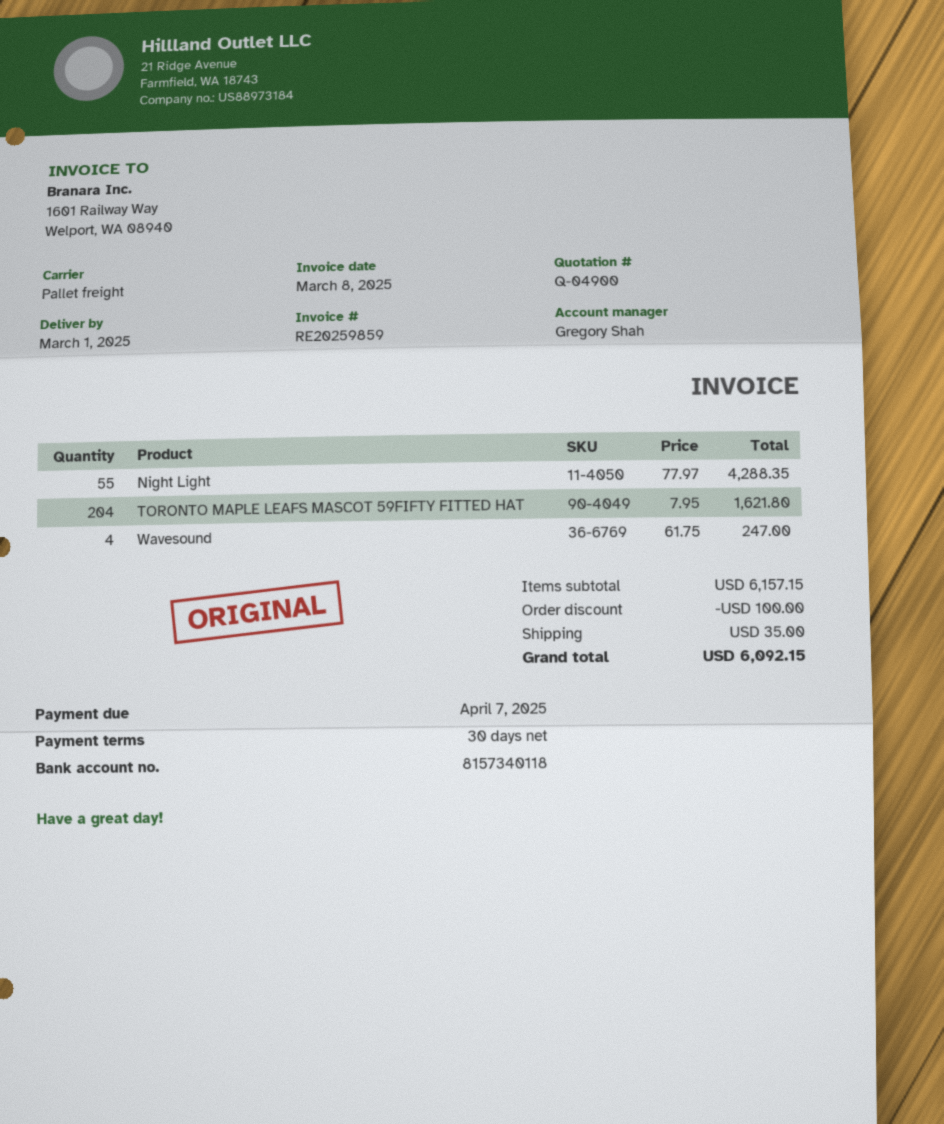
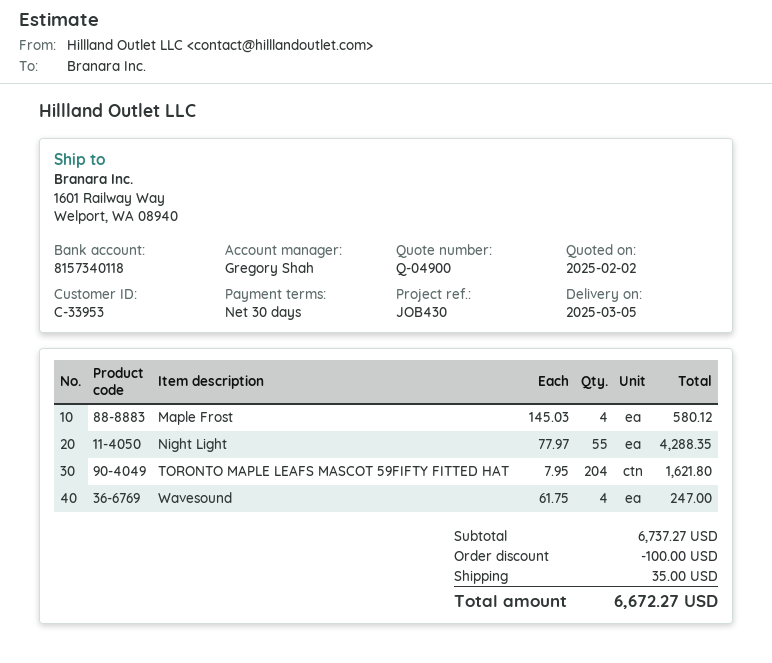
delivery date: 2025-03-01 -> 2025-03-05
Maple Frost: none -> 4 x 145.03 = 580.12
subtotal: 6157.15 -> 6737.27
total: 6092.15 -> 6672.27

